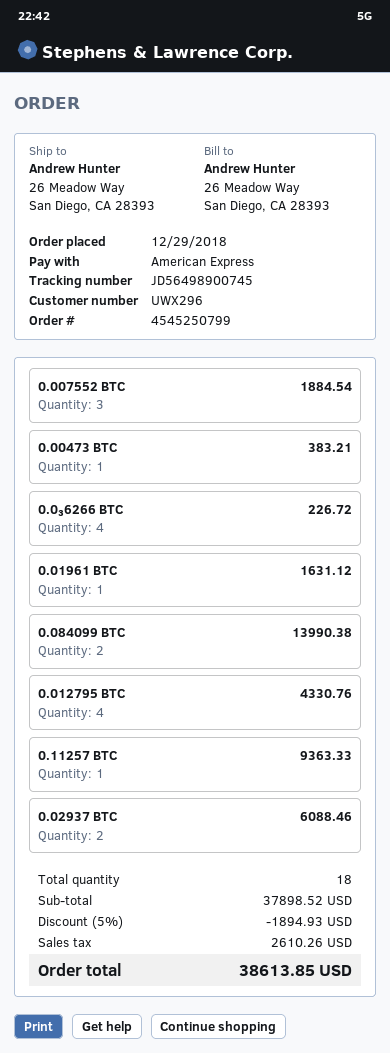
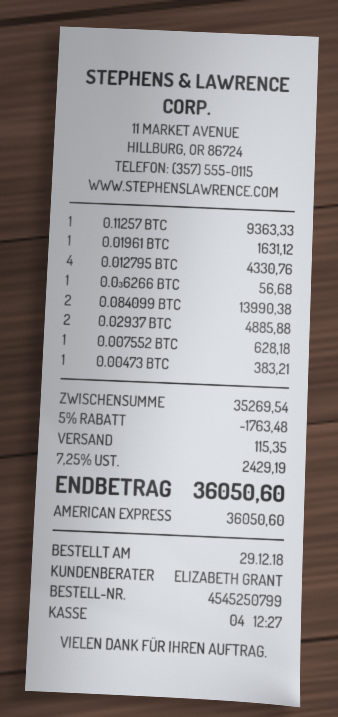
0.007552 BTC: 3 for 1884.54 -> 1 for 628.18
0.0₃6266 BTC: 4 for 226.72 -> 1 for 56.68
0.02937 BTC: 2 for 6088.46 -> 2 for 4885.88
subtotal: 37898.52 -> 35269.54
discount: 5% = 1894.93 -> 5% = 1763.48
shipping: none -> 115.35
tax: 2610.26 -> 2429.19
total: 38613.85 -> 36050.60

